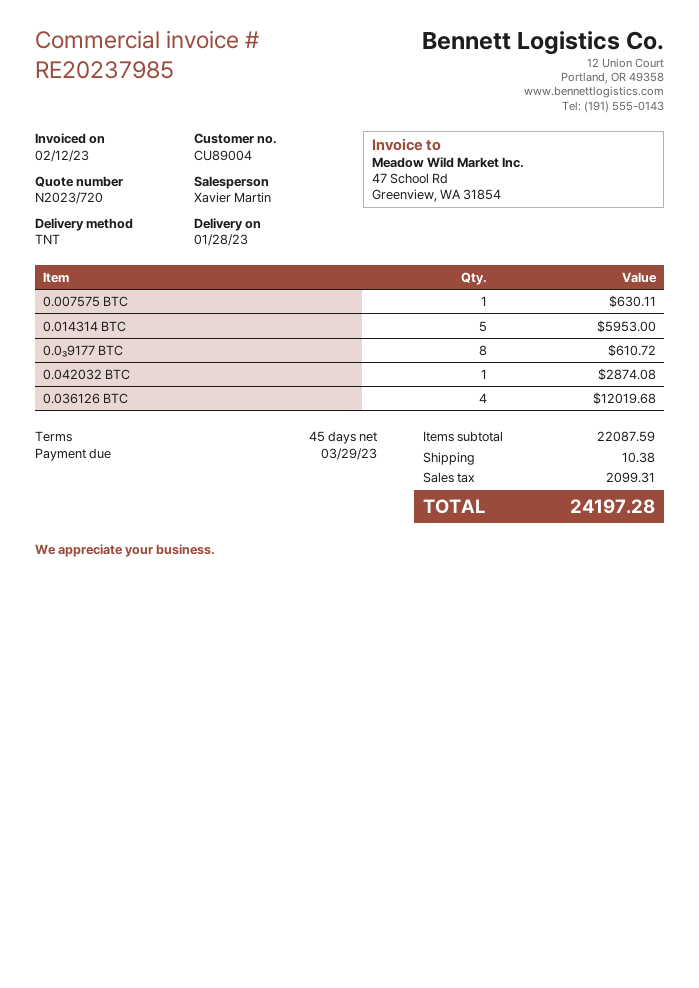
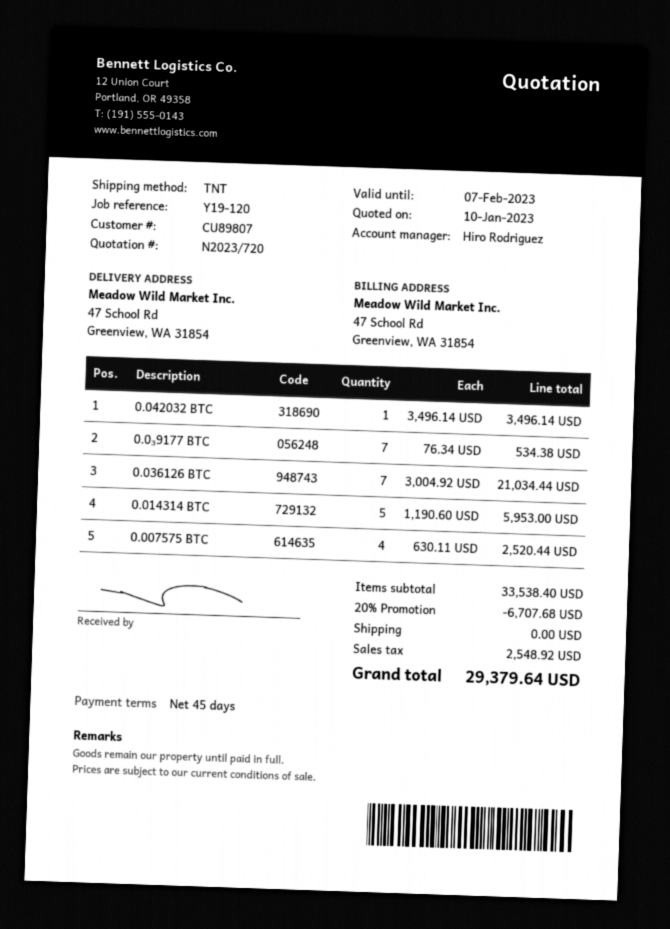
customer number: CU89004 -> CU89807
sales rep: Xavier Martin -> Hiro Rodriguez
0.007575 BTC: 1 for 630.11 -> 4 for 2520.44
0.0₃9177 BTC: 8 for 610.72 -> 7 for 534.38
0.042032 BTC: 1 for 2874.08 -> 1 for 3496.14
0.036126 BTC: 4 for 12019.68 -> 7 for 21034.44
subtotal: 22087.59 -> 33538.40
discount: none -> 20% = 6707.68
shipping: 10.38 -> 0.00
tax: 2099.31 -> 2548.92
total: 24197.28 -> 29379.64

